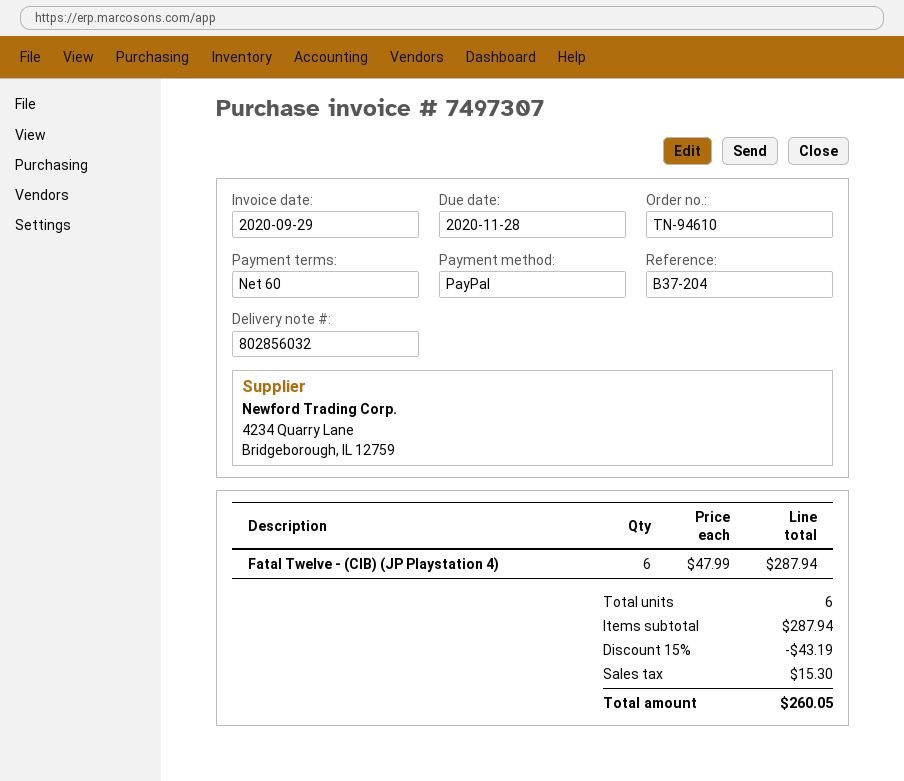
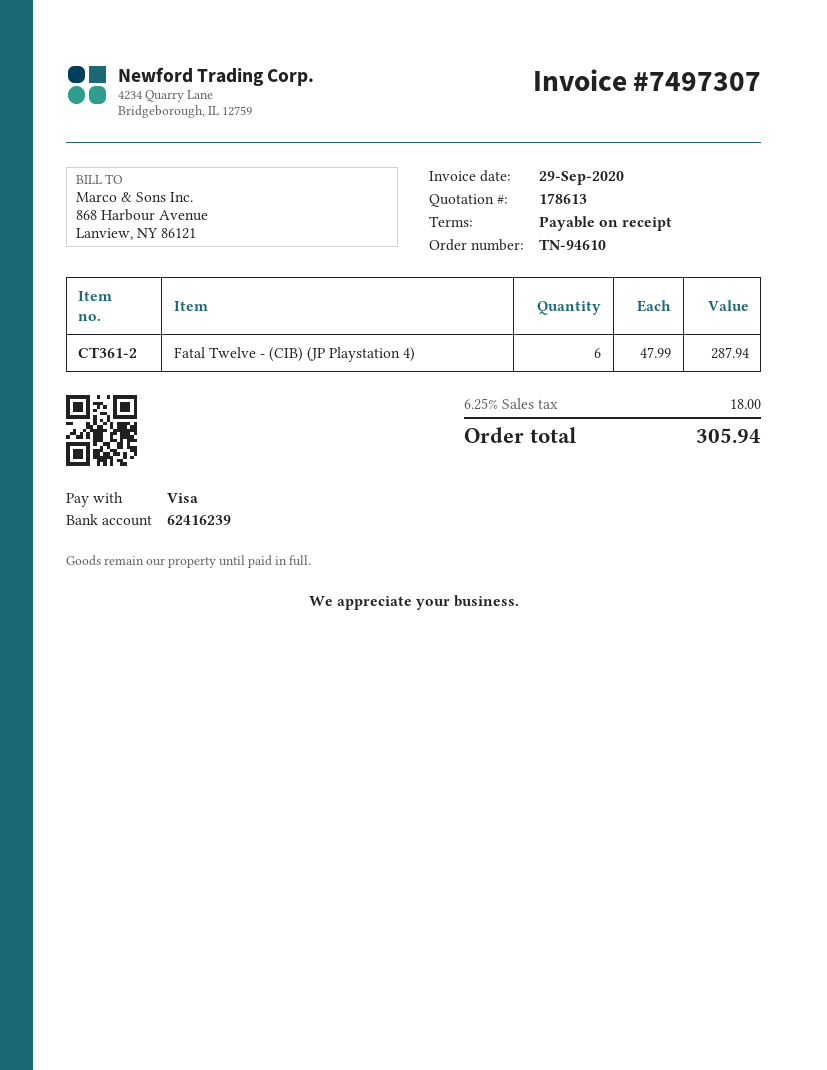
payment terms: 60 days -> on receipt
payment method: PayPal -> Visa
discount: 15% = 43.19 -> none
tax: 15.30 -> 18.00
total: 260.05 -> 305.94

